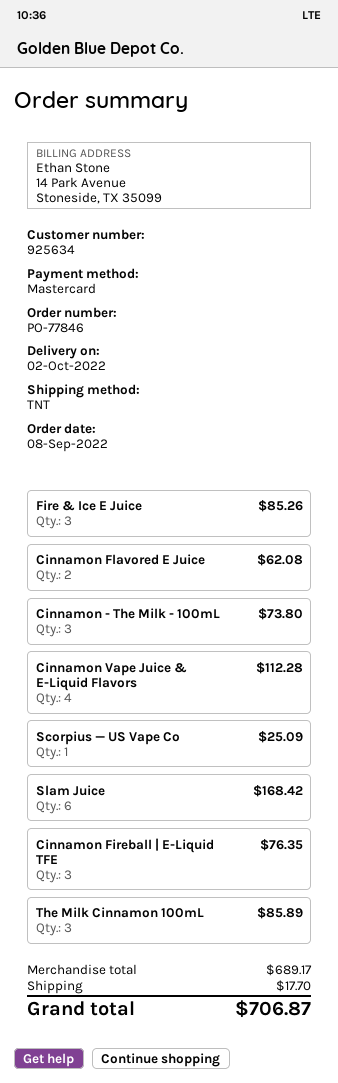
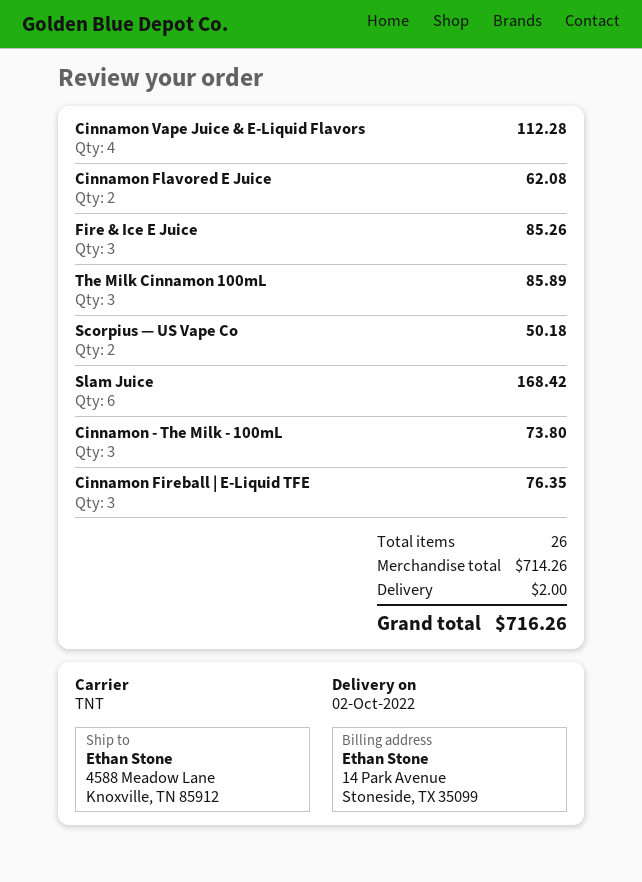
Scorpius — US Vape Co: 1 for 25.09 -> 2 for 50.18
subtotal: 689.17 -> 714.26
shipping: 17.70 -> 2.00
total: 706.87 -> 716.26

